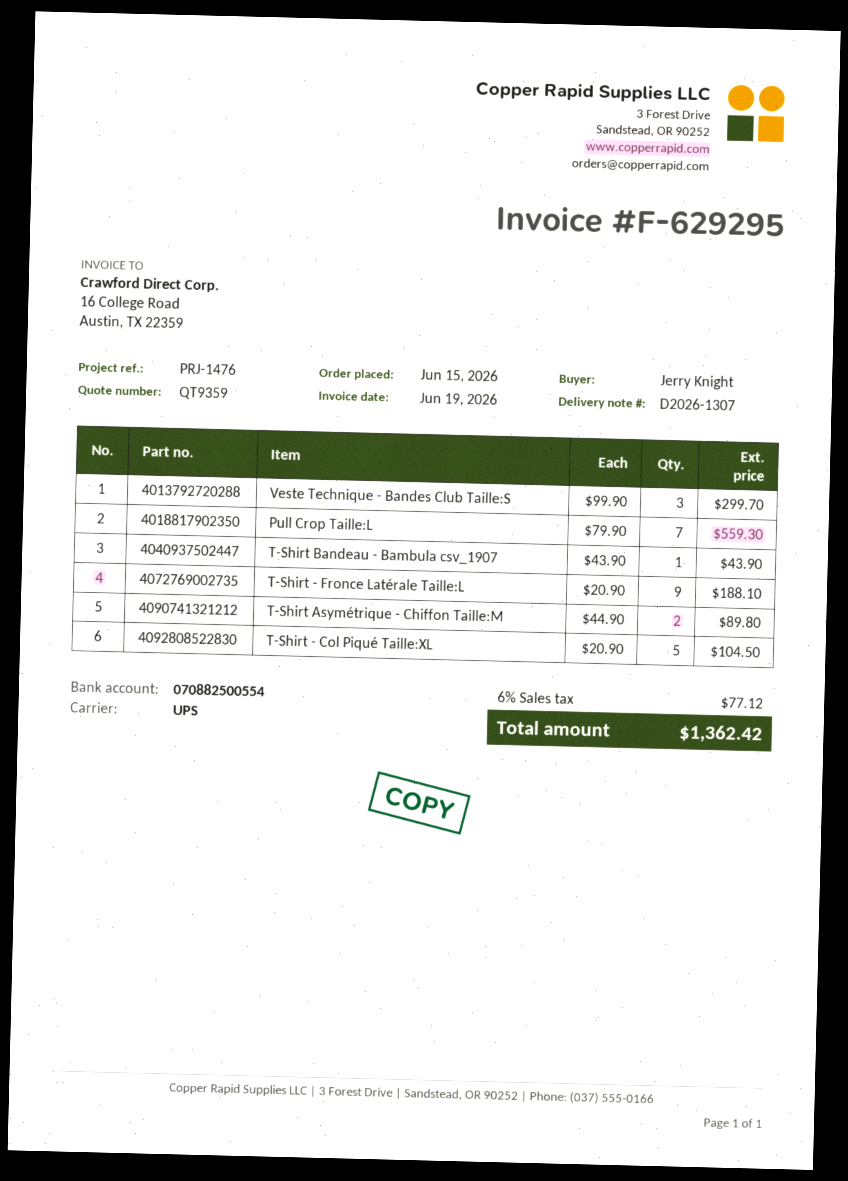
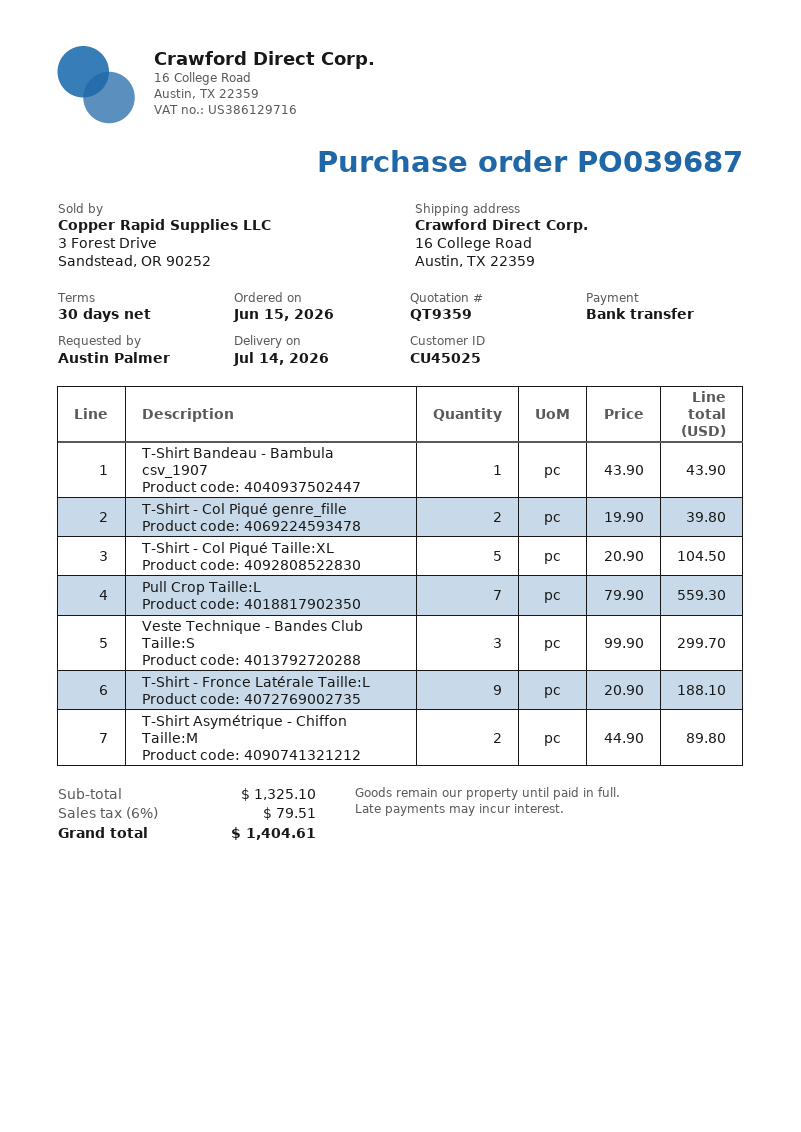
ordered by: Jerry Knight -> Austin Palmer
T-Shirt - Col Piqué genre_fille: none -> 2 x 19.90 = 39.80
tax: 6% = 77.12 -> 6% = 79.51
total: 1362.42 -> 1404.61

